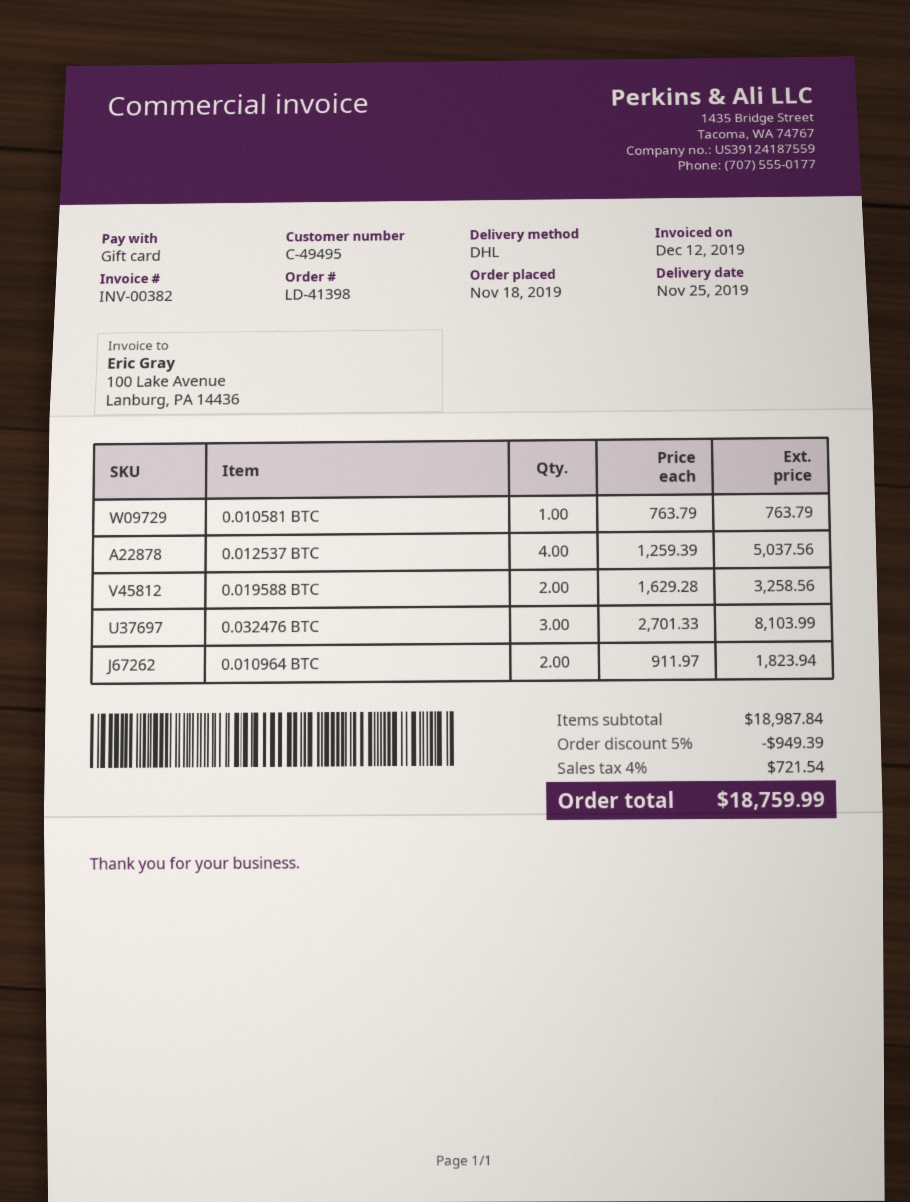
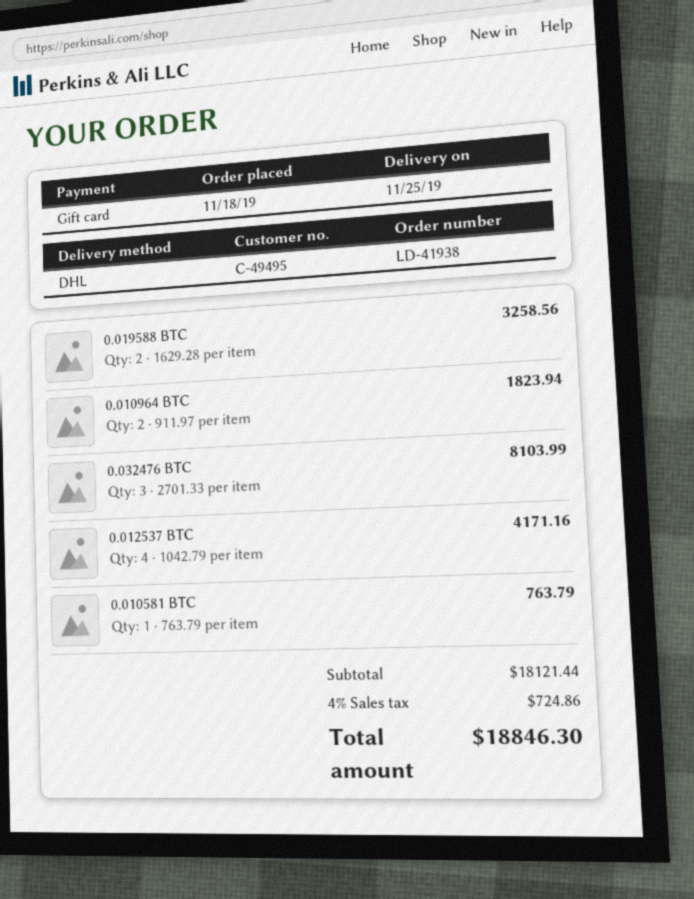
order number: LD-41398 -> LD-41938
0.012537 BTC: 4 x 1259.39 = 5037.56 -> 4 x 1042.79 = 4171.16
subtotal: 18987.84 -> 18121.44
discount: 5% = 949.39 -> none
tax: 4% = 721.54 -> 4% = 724.86
total: 18759.99 -> 18846.30

